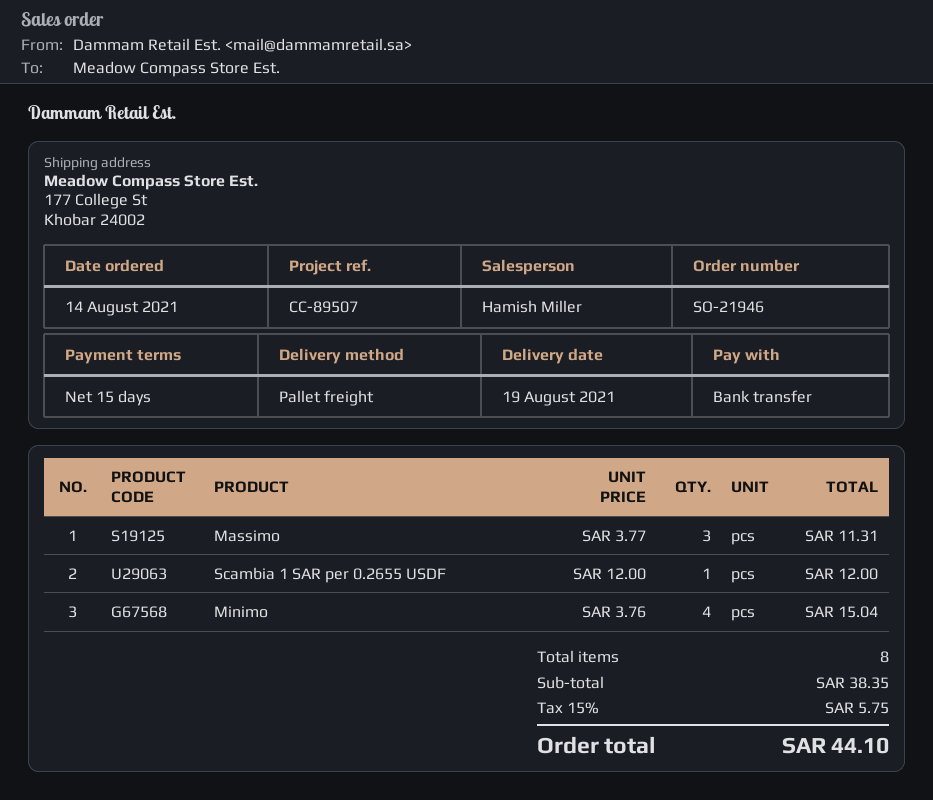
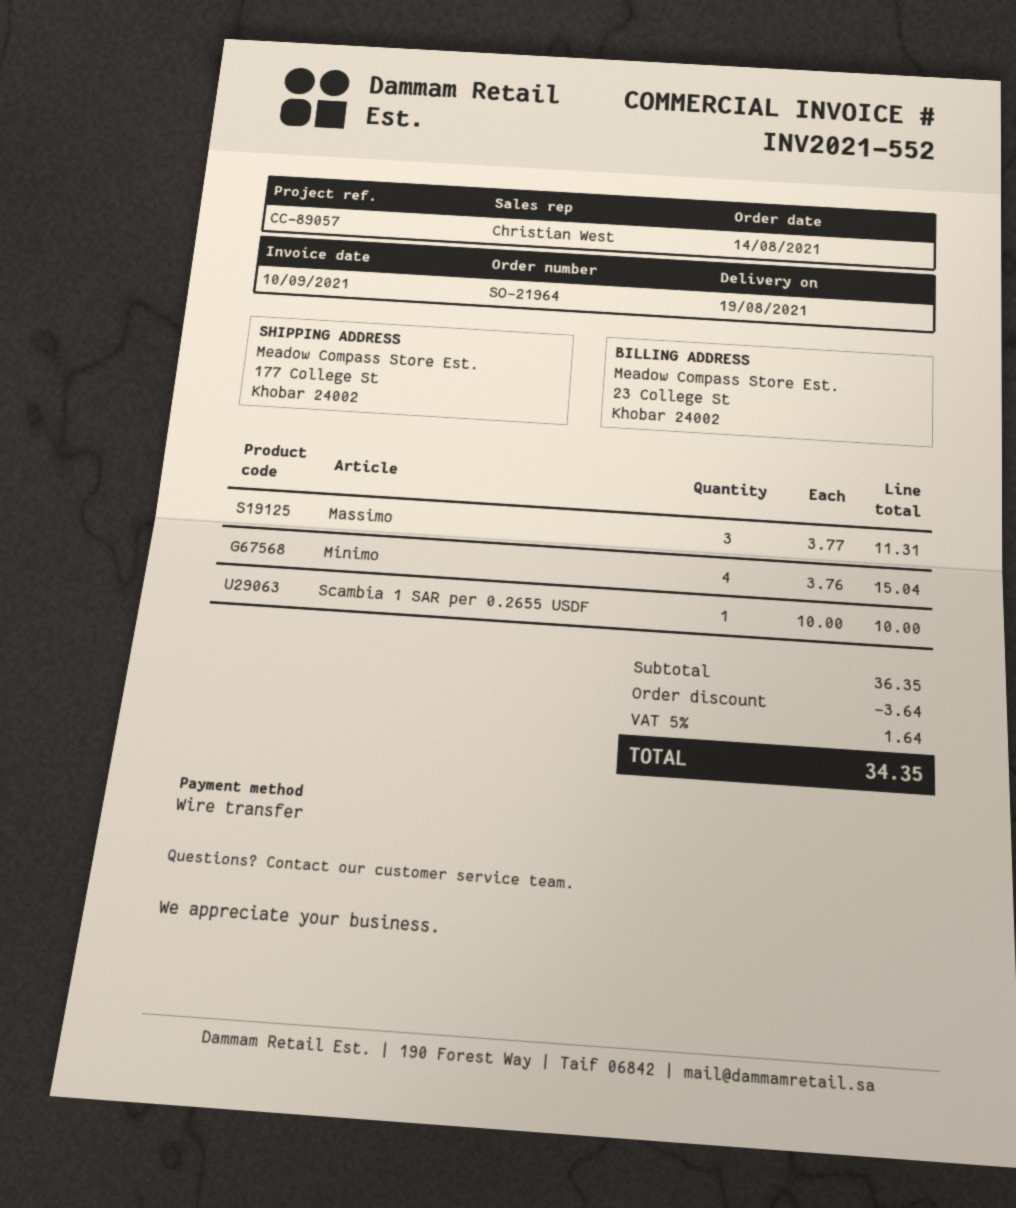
order number: SO-21946 -> SO-21964
reference: CC-89507 -> CC-89057
sales rep: Hamish Miller -> Christian West
Scambia 1 SAR per 0.2655 USDF: 1 x 12.00 = 12.00 -> 1 x 10.00 = 10.00
subtotal: 38.35 -> 36.35
discount: none -> 3.64
tax: 15% = 5.75 -> 5% = 1.64
total: 44.10 -> 34.35

